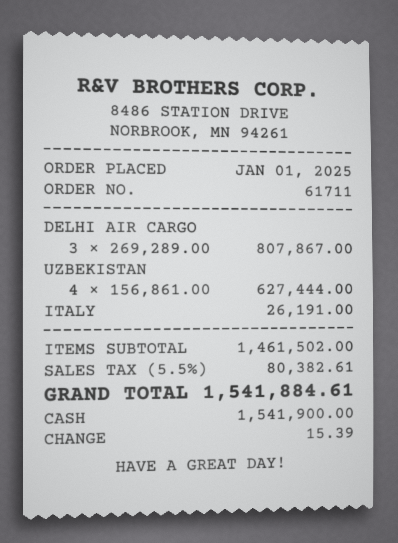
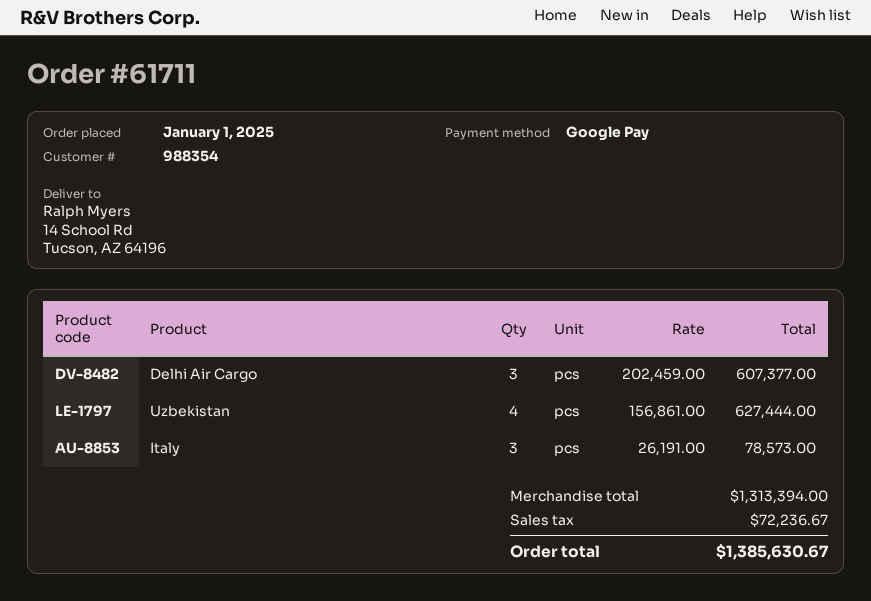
payment method: cash -> Google Pay
DELHI AIR CARGO: 3 x 269289.00 = 807867.00 -> 3 x 202459.00 = 607377.00
ITALY: 1 x 26191.00 = 26191.00 -> 3 x 26191.00 = 78573.00
subtotal: 1461502.00 -> 1313394.00
tax: 80382.61 -> 72236.67
total: 1541884.61 -> 1385630.67

